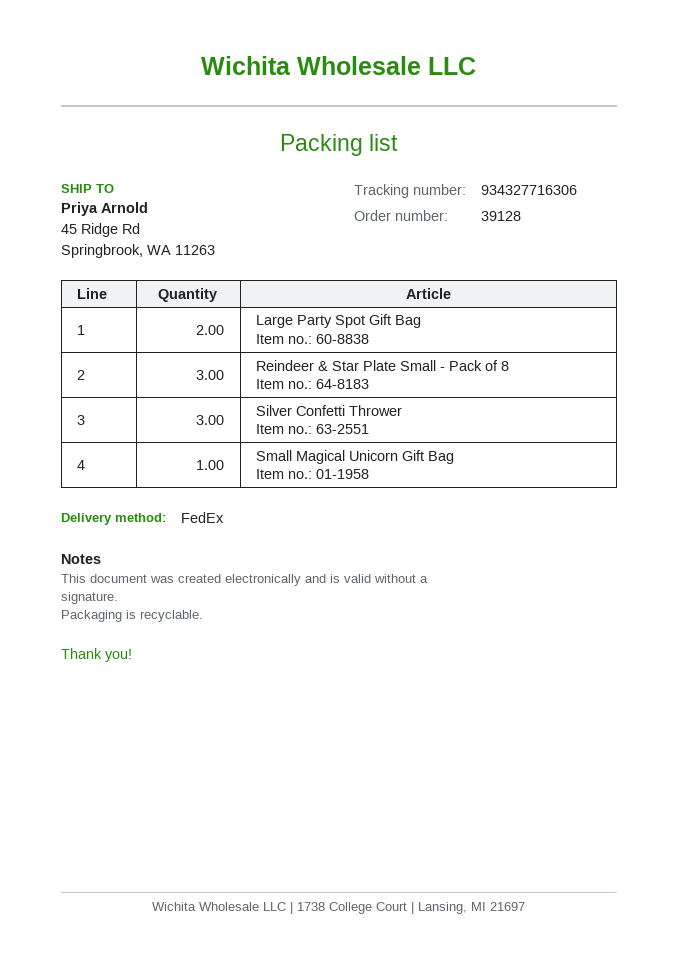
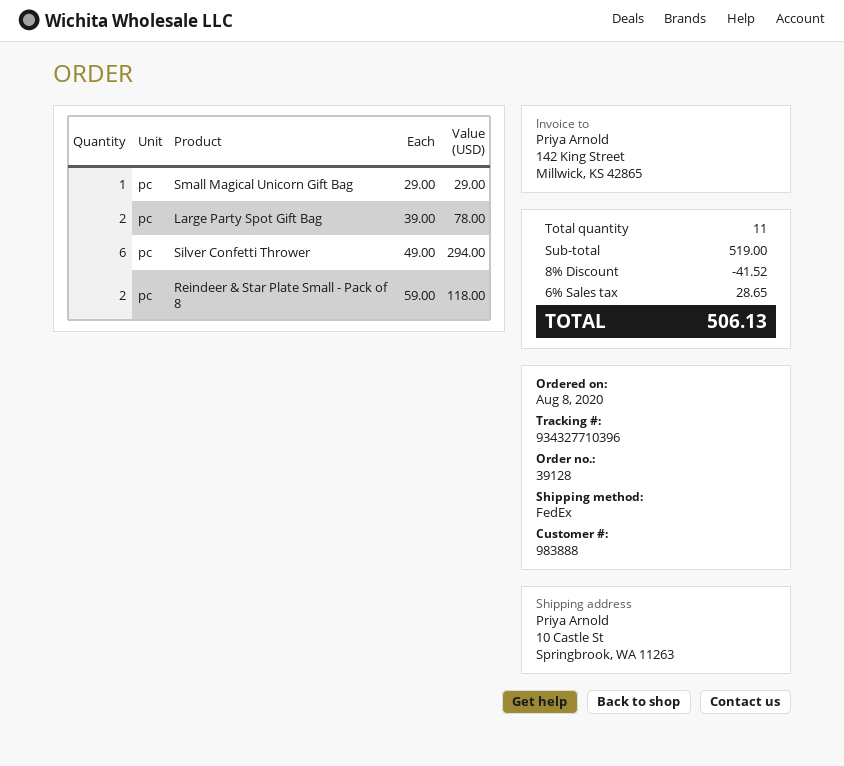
tracking number: 934327716306 -> 934327710396
ship to: 45 Ridge Rd, Springbrook, WA 11263 -> 10 Castle St, Springbrook, WA 11263
Reindeer & Star Plate Small - Pack of 8: 3 -> 2
Silver Confetti Thrower: 3 -> 6

